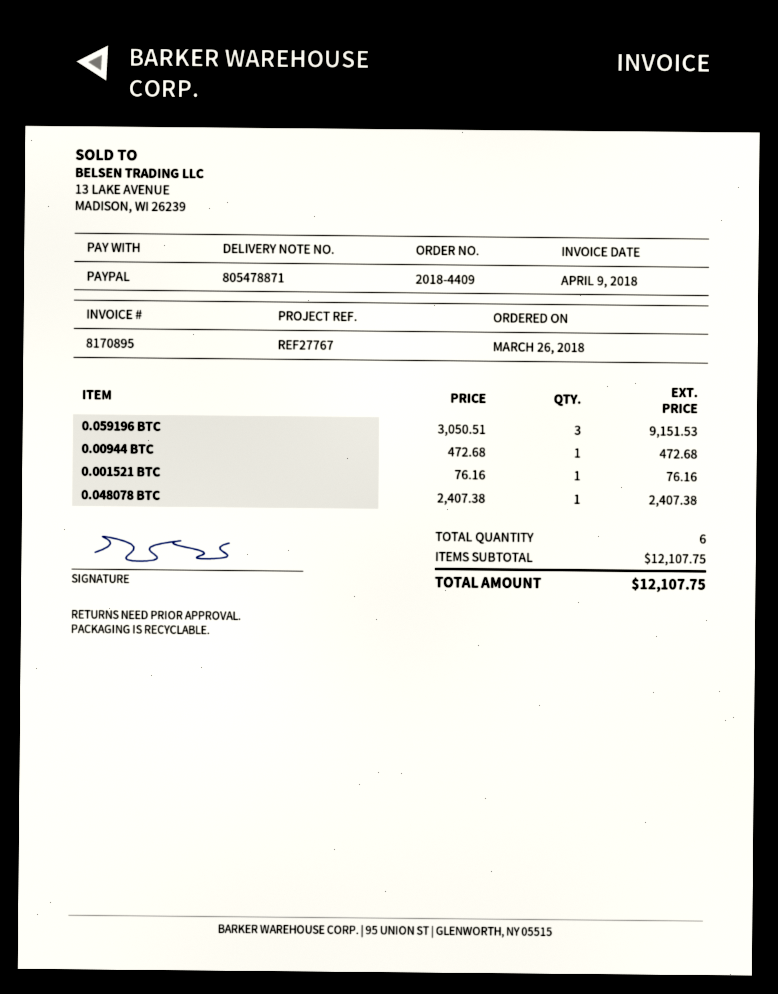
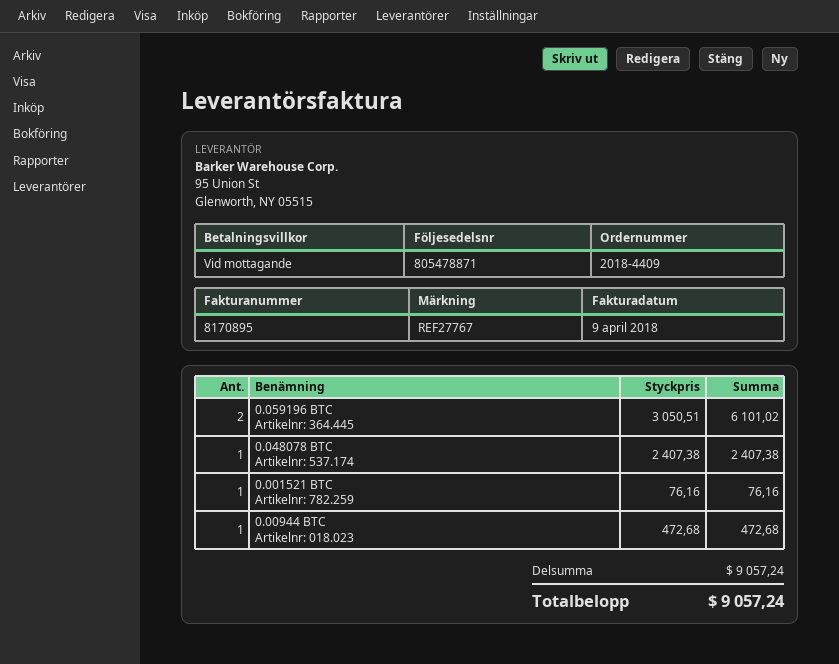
0.059196 BTC: 3 x 3050.51 = 9151.53 -> 2 x 3050.51 = 6101.02
subtotal: 12107.75 -> 9057.24
total: 12107.75 -> 9057.24

